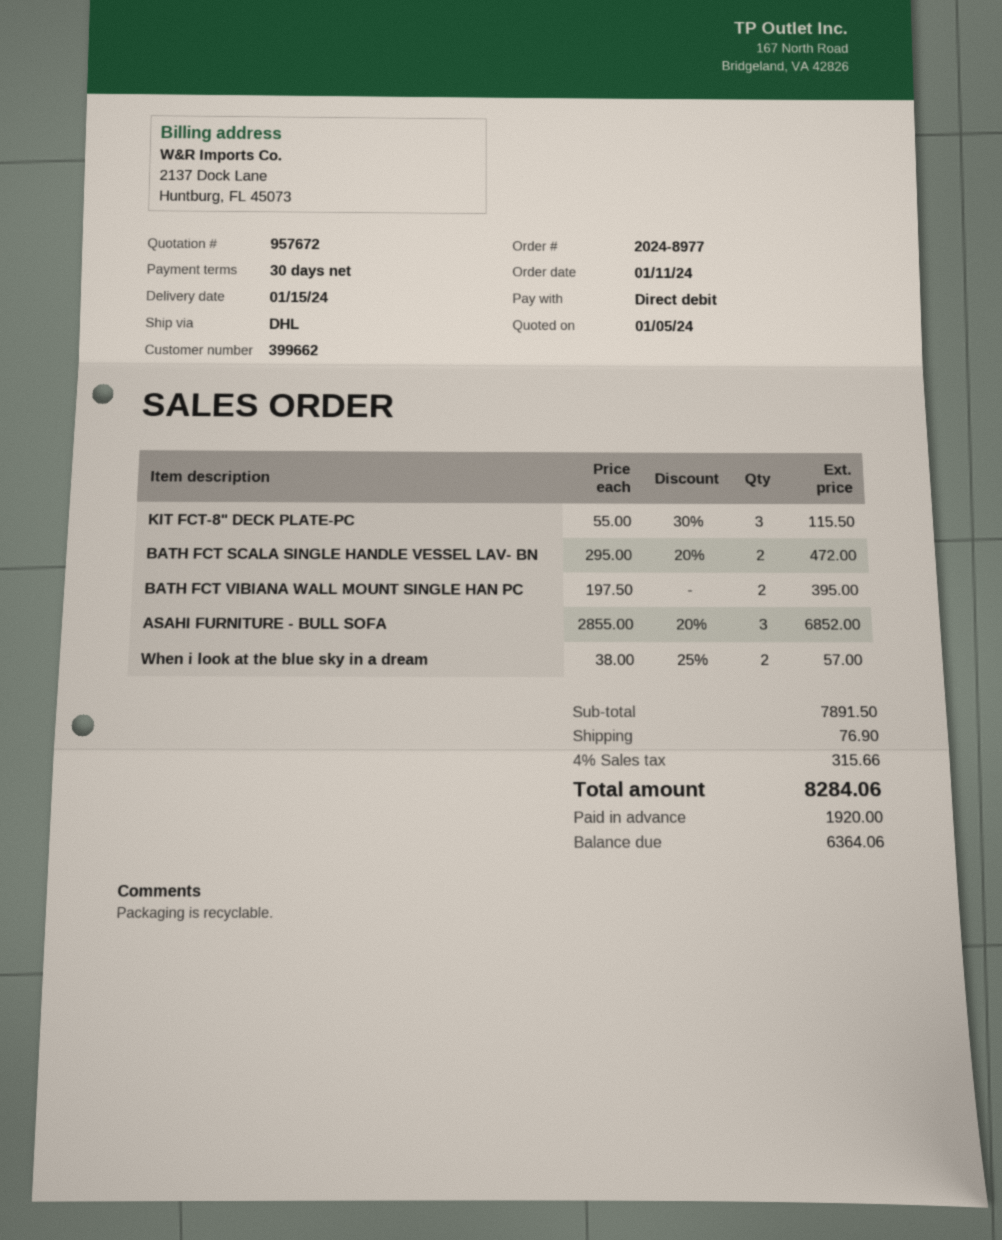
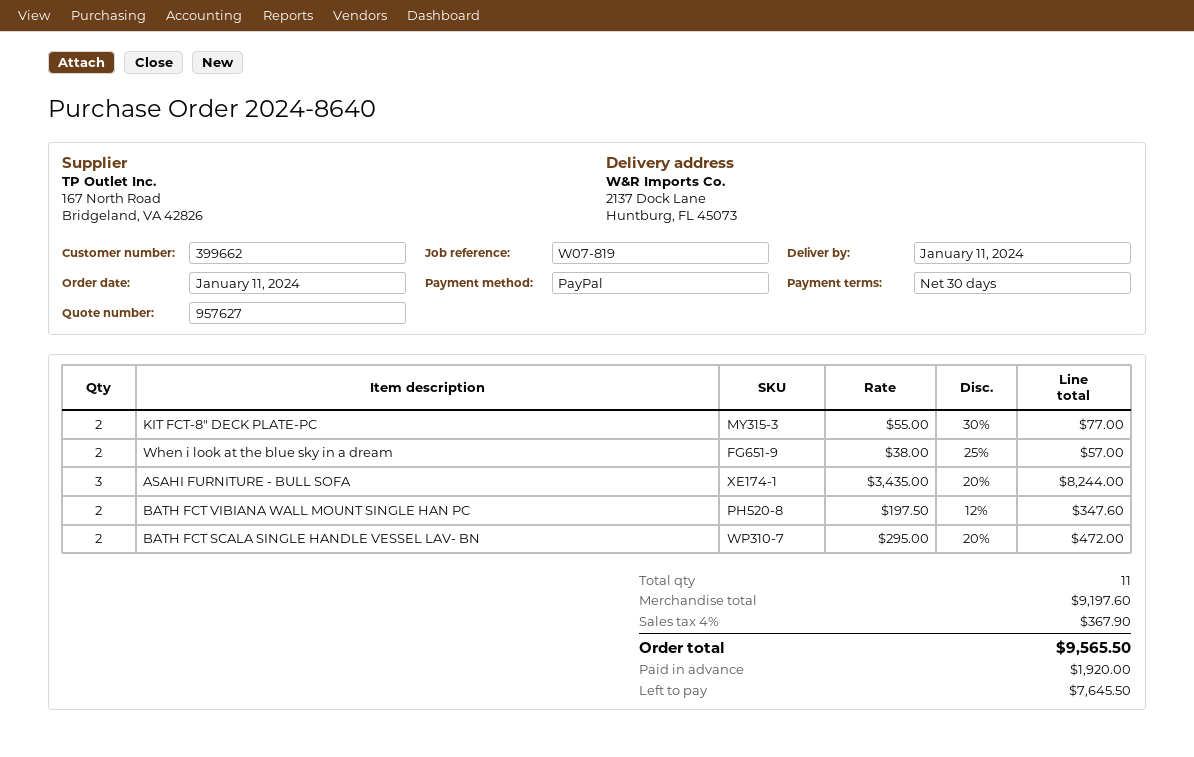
quote number: 957672 -> 957627
order number: 2024-8977 -> 2024-8640
delivery date: 2024-01-15 -> 2024-01-11
payment method: direct debit -> PayPal
KIT FCT-8" DECK PLATE-PC: 3 x 55.00 - 30% = 115.50 -> 2 x 55.00 - 30% = 77.00
BATH FCT VIBIANA WALL MOUNT SINGLE HAN PC: 2 x 197.50 = 395.00 -> 2 x 197.50 - 12% = 347.60
ASAHI FURNITURE - BULL SOFA: 3 x 2855.00 - 20% = 6852.00 -> 3 x 3435.00 - 20% = 8244.00
subtotal: 7891.50 -> 9197.60
shipping: 76.90 -> none
tax: 4% = 315.66 -> 4% = 367.90
total: 8284.06 -> 9565.50
balance: 6364.06 -> 7645.50

